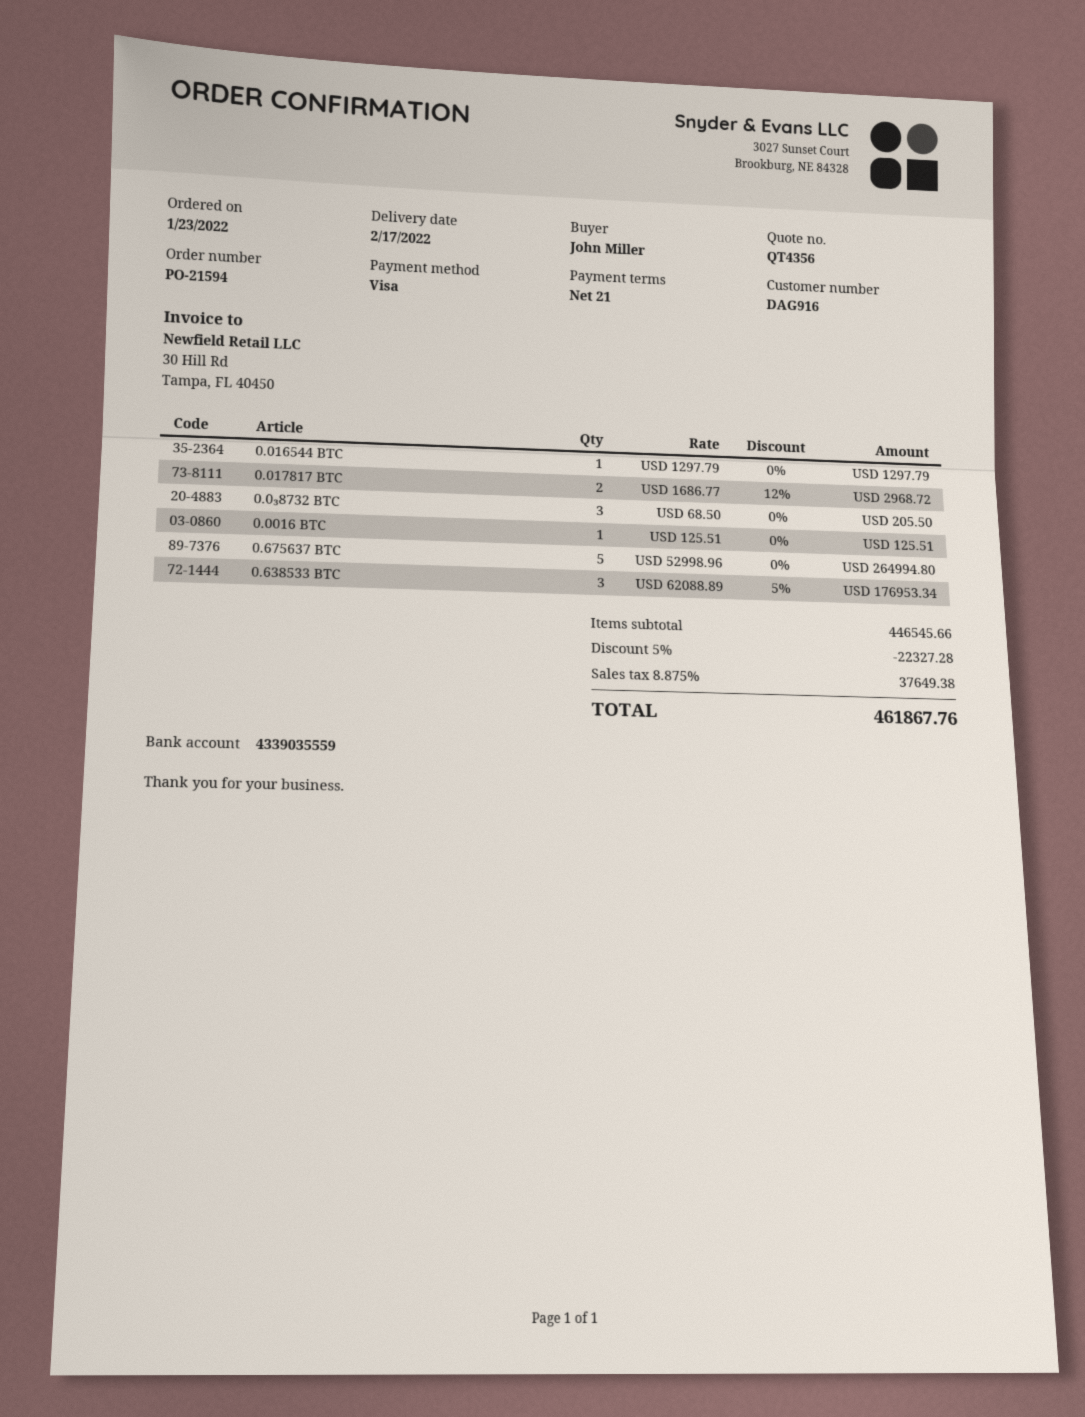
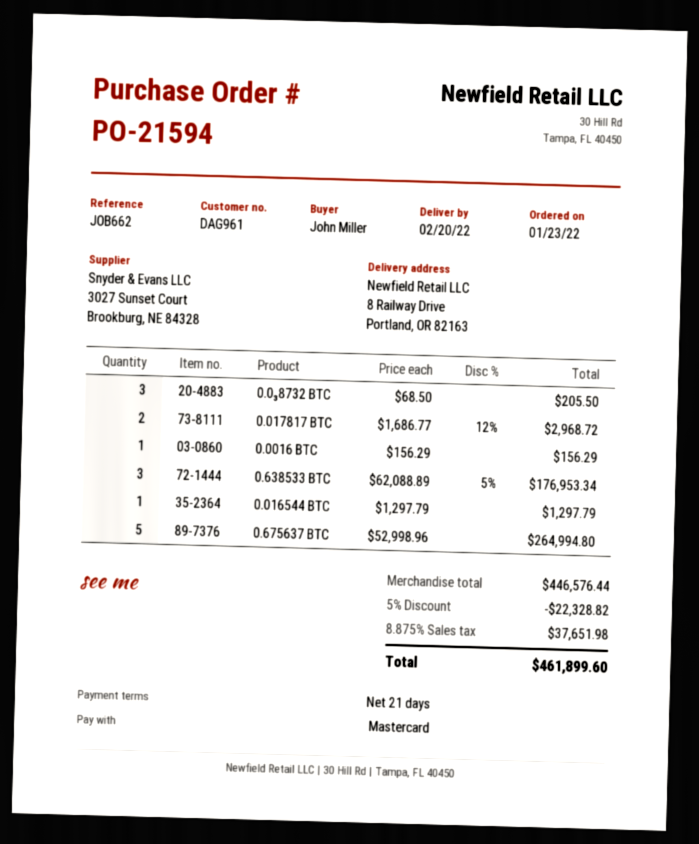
delivery date: 2022-02-17 -> 2022-02-20
customer number: DAG916 -> DAG961
payment method: Visa -> Mastercard
0.0016 BTC: 1 x 125.51 = 125.51 -> 1 x 156.29 = 156.29
subtotal: 446545.66 -> 446576.44
discount: 5% = 22327.28 -> 5% = 22328.82
tax: 8.875% = 37649.38 -> 8.875% = 37651.98
total: 461867.76 -> 461899.60

